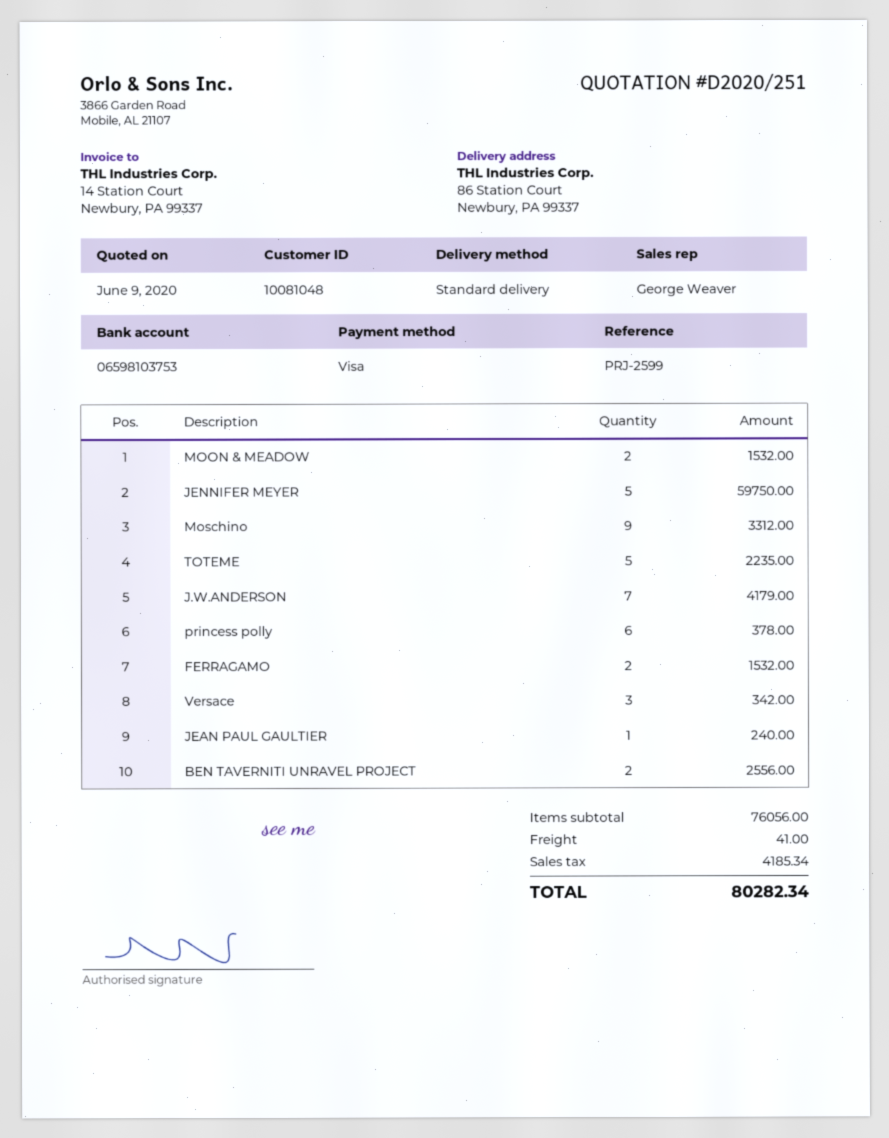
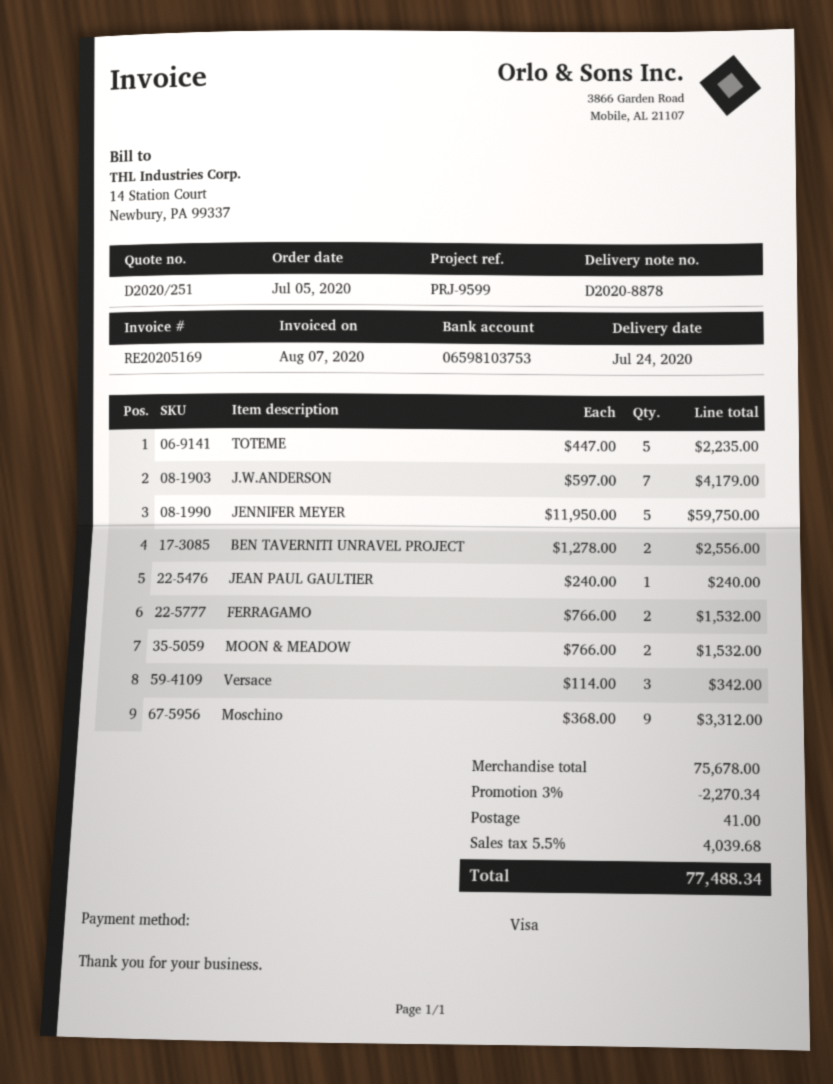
reference: PRJ-2599 -> PRJ-9599
princess polly: 6 for 378.00 -> none
subtotal: 76056.00 -> 75678.00
discount: none -> 3% = 2270.34
tax: 4185.34 -> 4039.68
total: 80282.34 -> 77488.34

